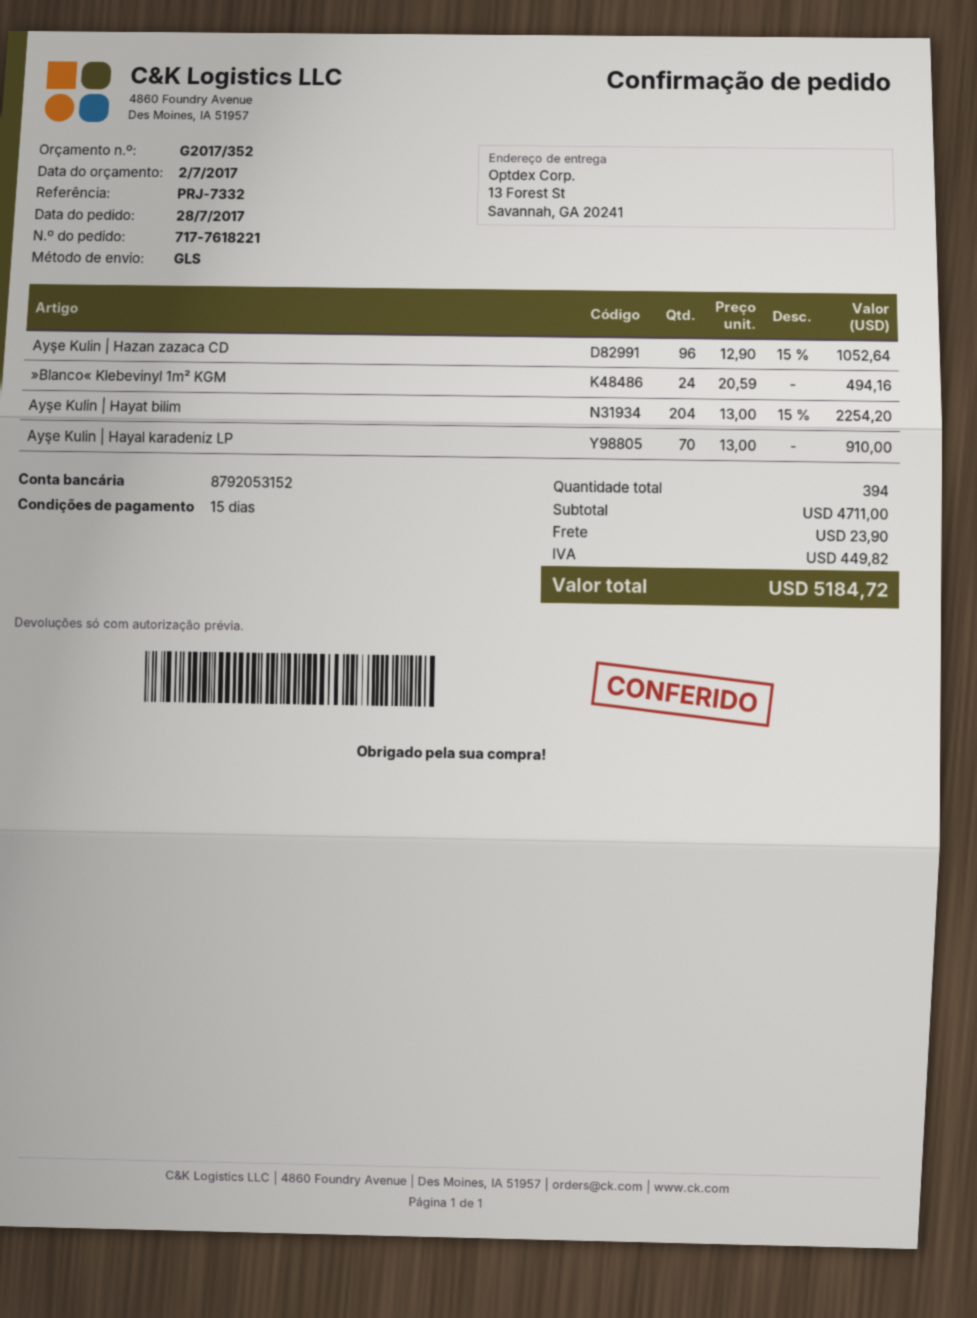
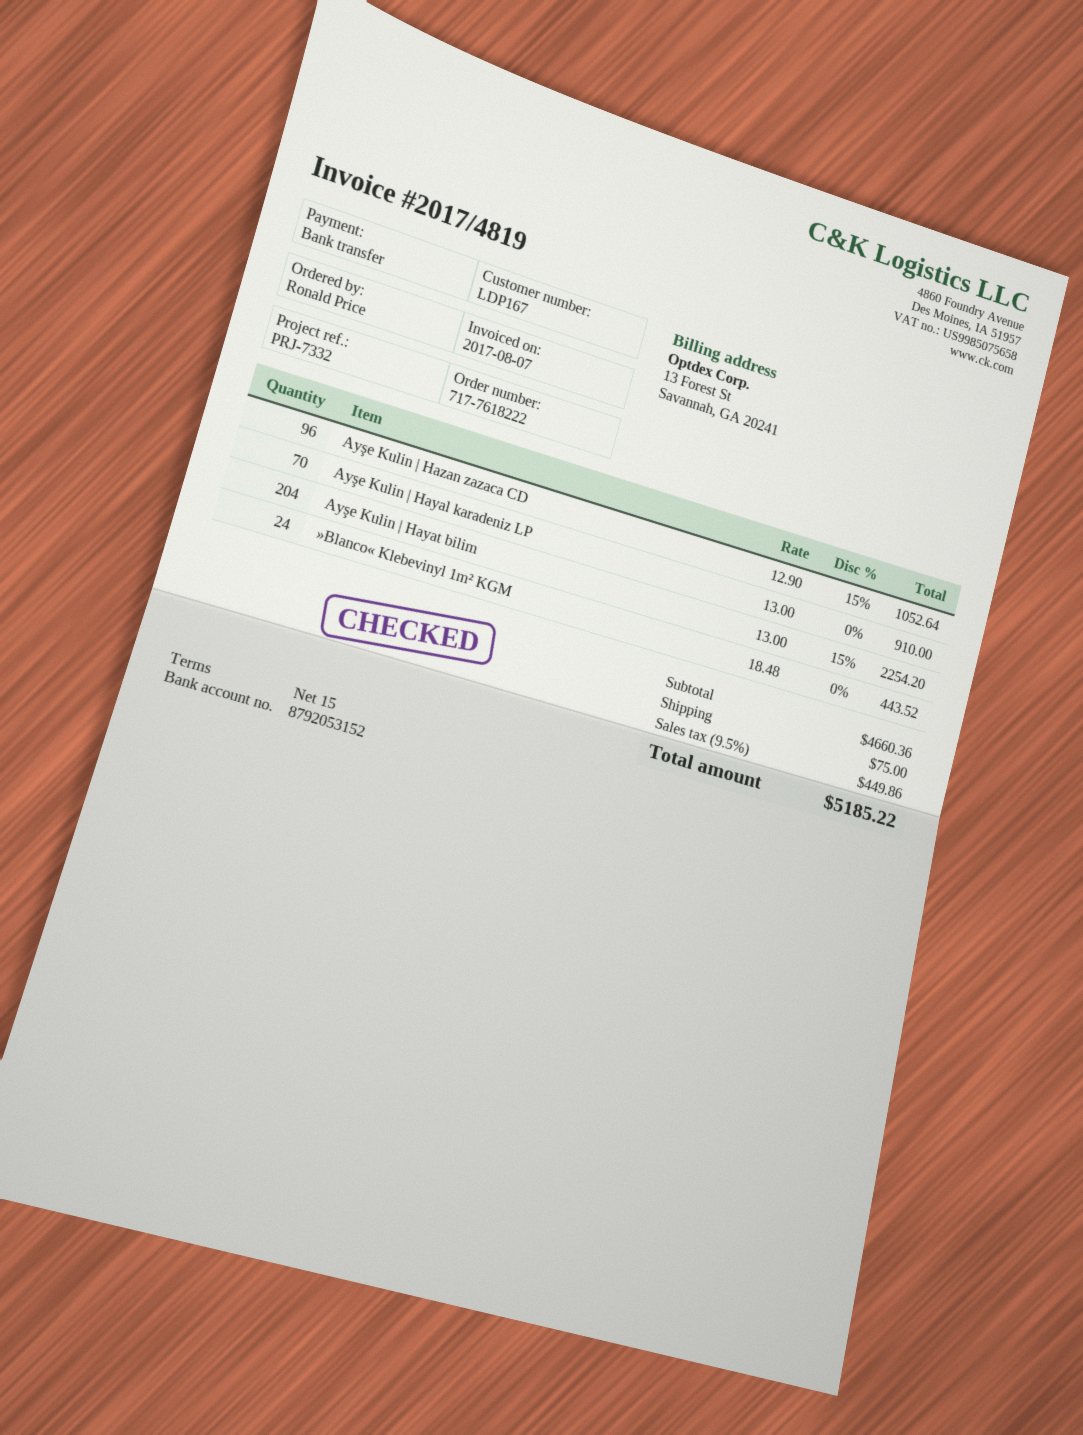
order number: 717-7618221 -> 717-7618222
»Blanco« Klebevinyl 1m² KGM: 24 x 20.59 = 494.16 -> 24 x 18.48 = 443.52
subtotal: 4711.00 -> 4660.36
shipping: 23.90 -> 75.00
tax: 449.82 -> 449.86
total: 5184.72 -> 5185.22

